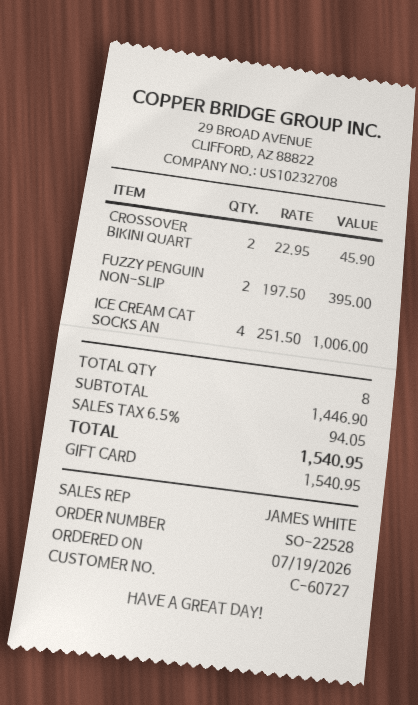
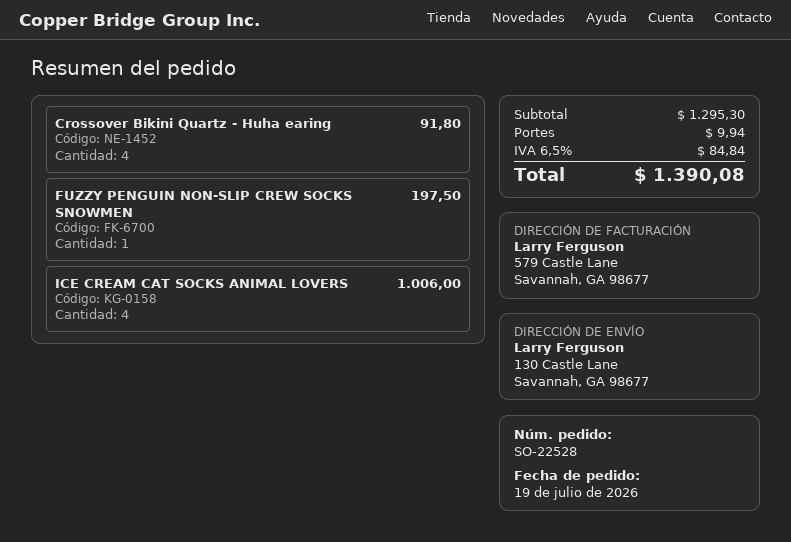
CROSSOVER BIKINI QUART: 2 for 45.90 -> 4 for 91.80
FUZZY PENGUIN NON-SLIP: 2 for 395.00 -> 1 for 197.50
subtotal: 1446.90 -> 1295.30
shipping: none -> 9.94
tax: 6.5% = 94.05 -> 6.5% = 84.84
total: 1540.95 -> 1390.08

